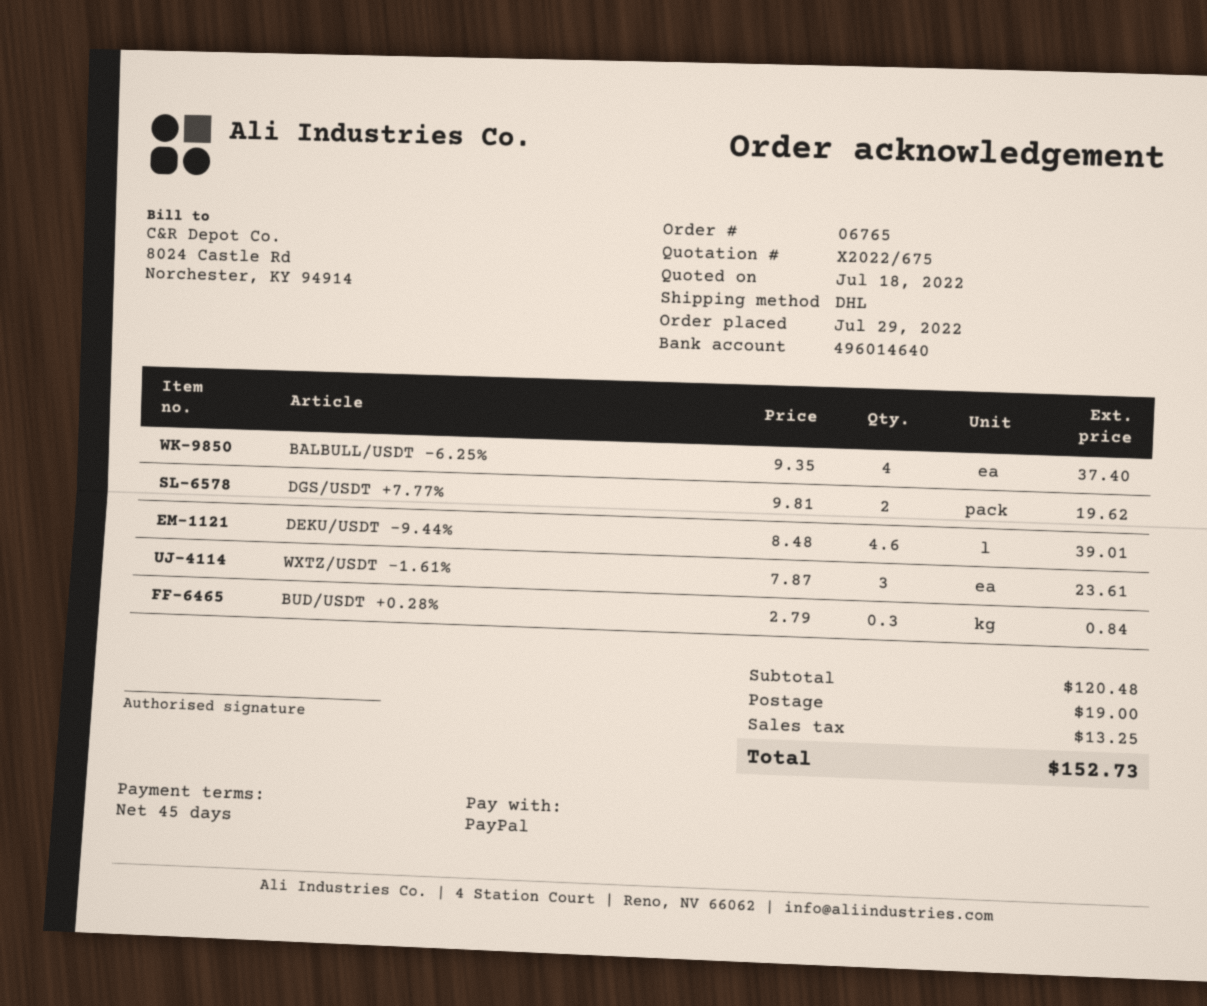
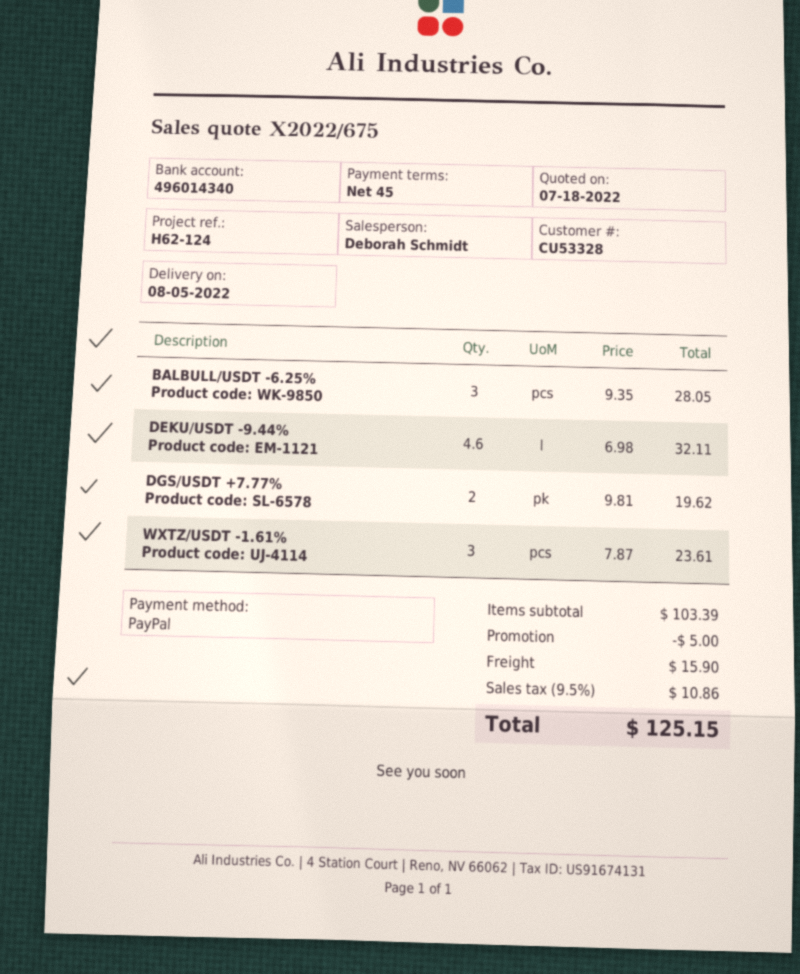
bank account: 496014640 -> 496014340
BALBULL/USDT -6.25%: 4 x 9.35 = 37.40 -> 3 x 9.35 = 28.05
DEKU/USDT -9.44%: 4.6 x 8.48 = 39.01 -> 4.6 x 6.98 = 32.11
BUD/USDT +0.28%: 0.3 x 2.79 = 0.84 -> none
subtotal: 120.48 -> 103.39
discount: none -> 5.00
shipping: 19.00 -> 15.90
tax: 13.25 -> 10.86
total: 152.73 -> 125.15

